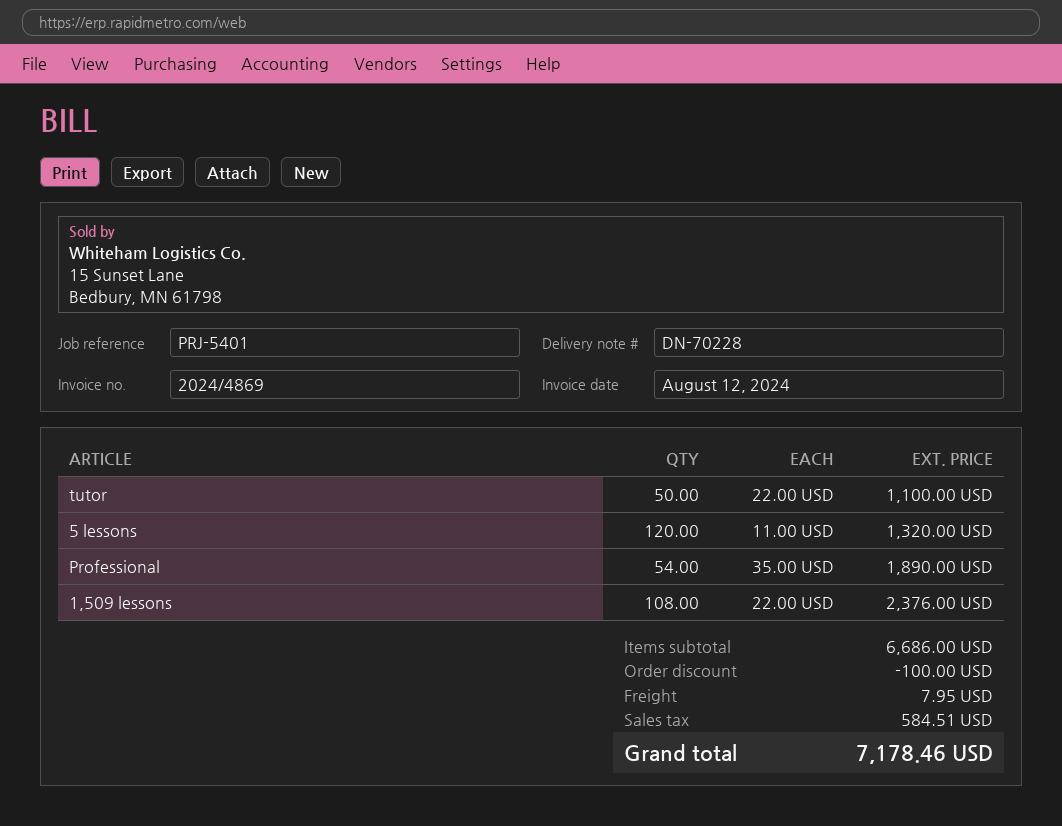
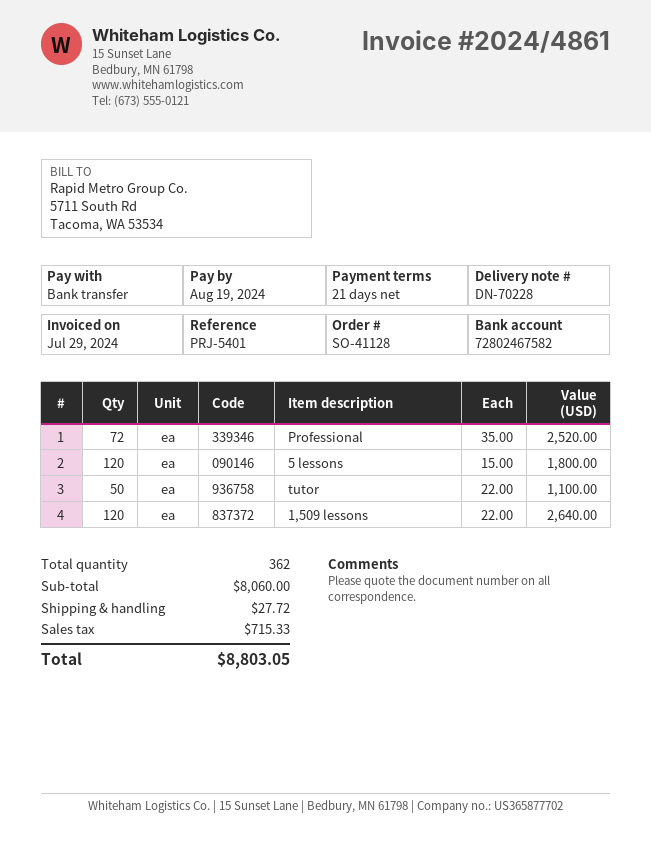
invoice number: 2024/4869 -> 2024/4861
invoice date: 2024-08-12 -> 2024-07-29
5 lessons: 120 x 11.00 = 1320.00 -> 120 x 15.00 = 1800.00
Professional: 54 x 35.00 = 1890.00 -> 72 x 35.00 = 2520.00
1,509 lessons: 108 x 22.00 = 2376.00 -> 120 x 22.00 = 2640.00
subtotal: 6686.00 -> 8060.00
discount: 100.00 -> none
shipping: 7.95 -> 27.72
tax: 584.51 -> 715.33
total: 7178.46 -> 8803.05

